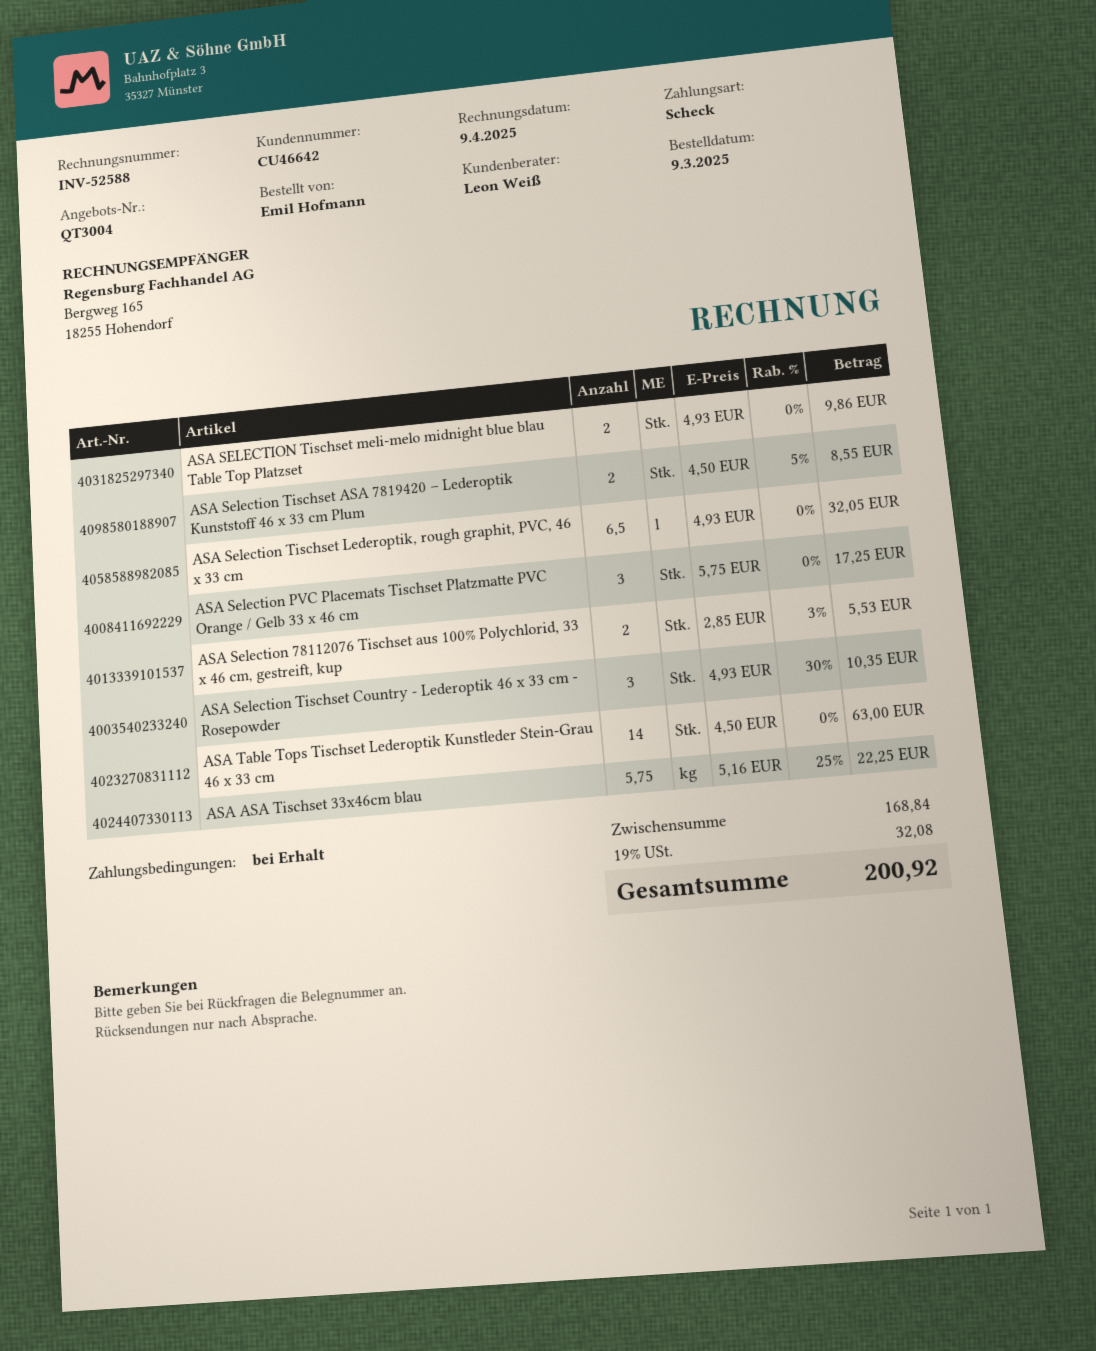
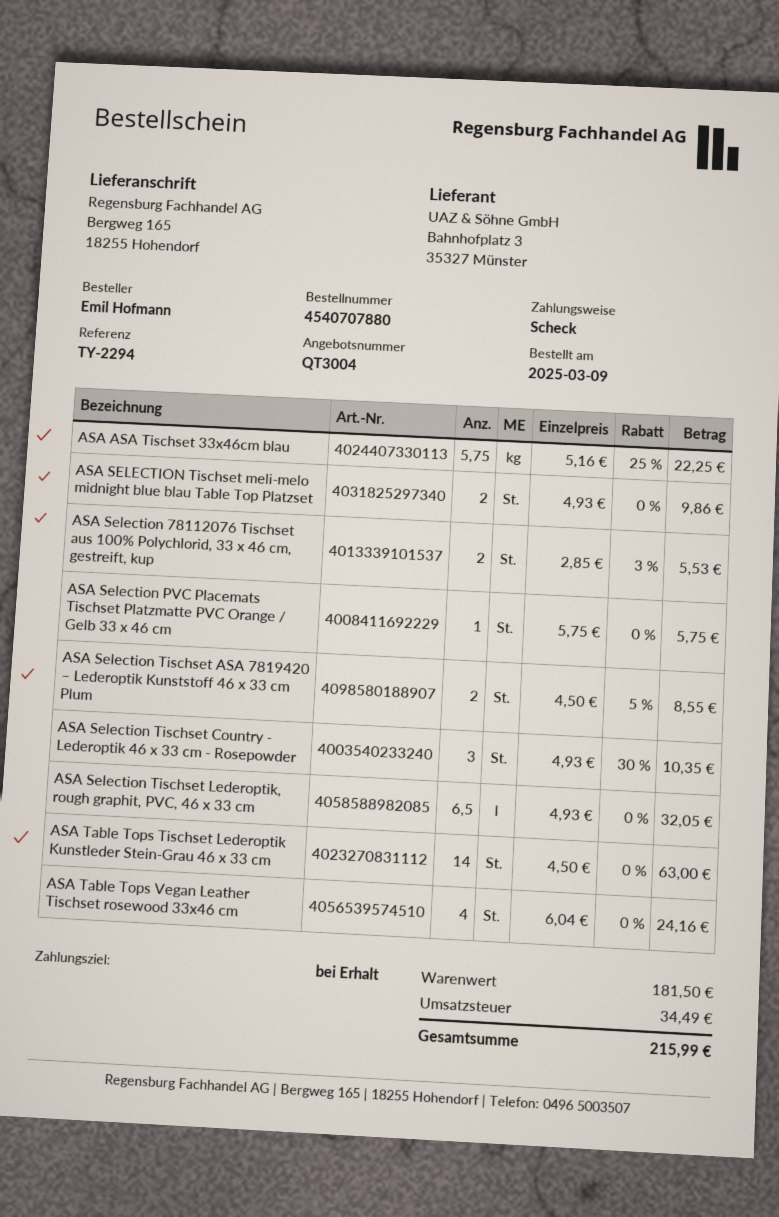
ASA Selection PVC Placemats Tischset Platzmatte PVC Orange / Gelb 33 x 46 cm: 3 x 5.75 = 17.25 -> 1 x 5.75 = 5.75
ASA Table Tops Vegan Leather Tischset rosewood 33x46 cm: none -> 4 x 6.04 = 24.16
subtotal: 168.84 -> 181.50
tax: 32.08 -> 34.49
total: 200.92 -> 215.99

